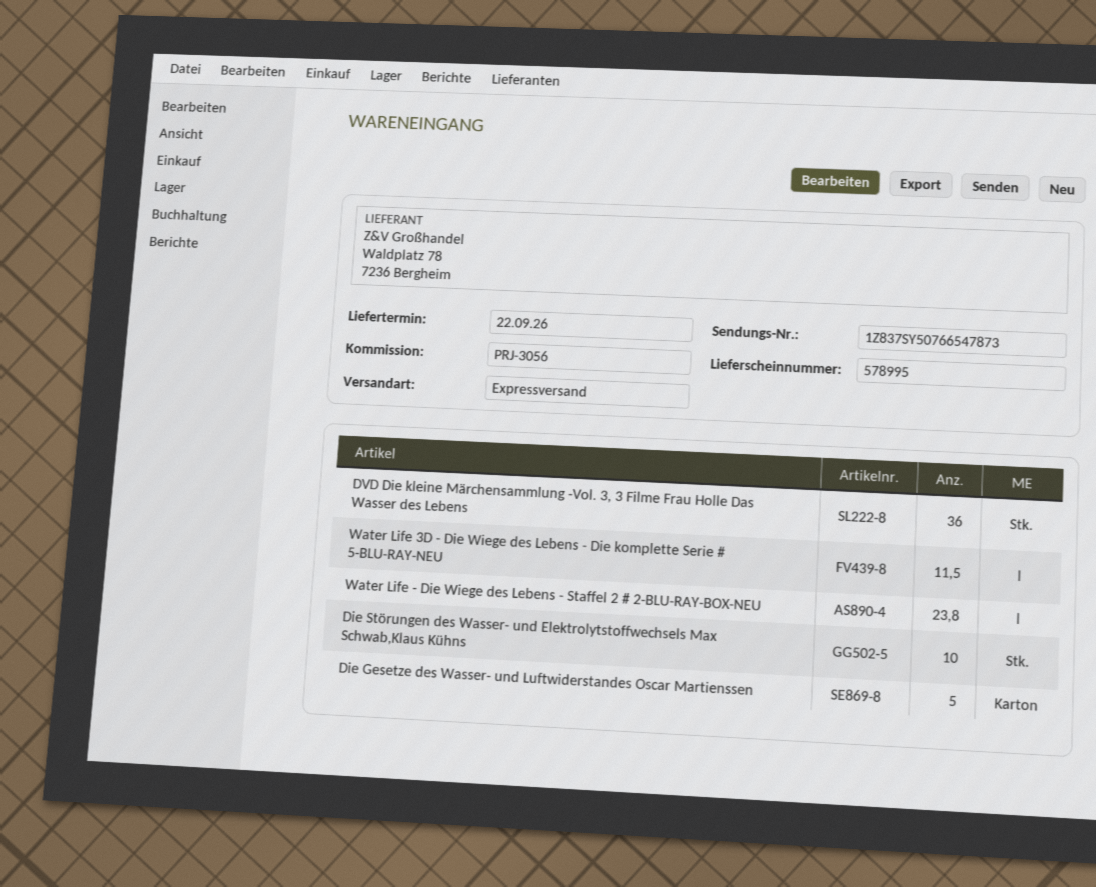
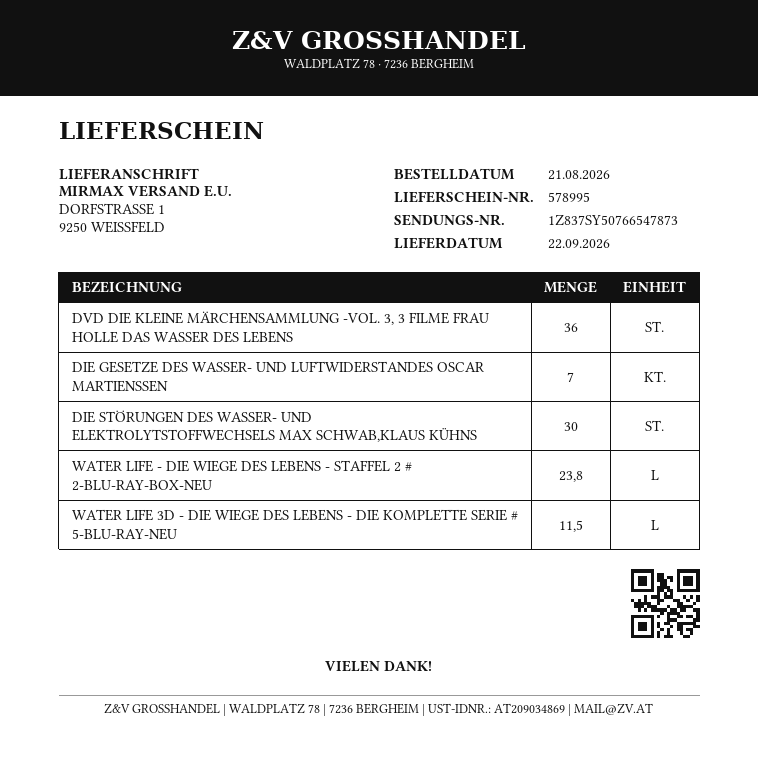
Die Störungen des Wasser- und Elektrolytstoffwechsels Max Schwab,Klaus Kühns: 10 -> 30
Die Gesetze des Wasser- und Luftwiderstandes Oscar Martienssen: 5 -> 7

